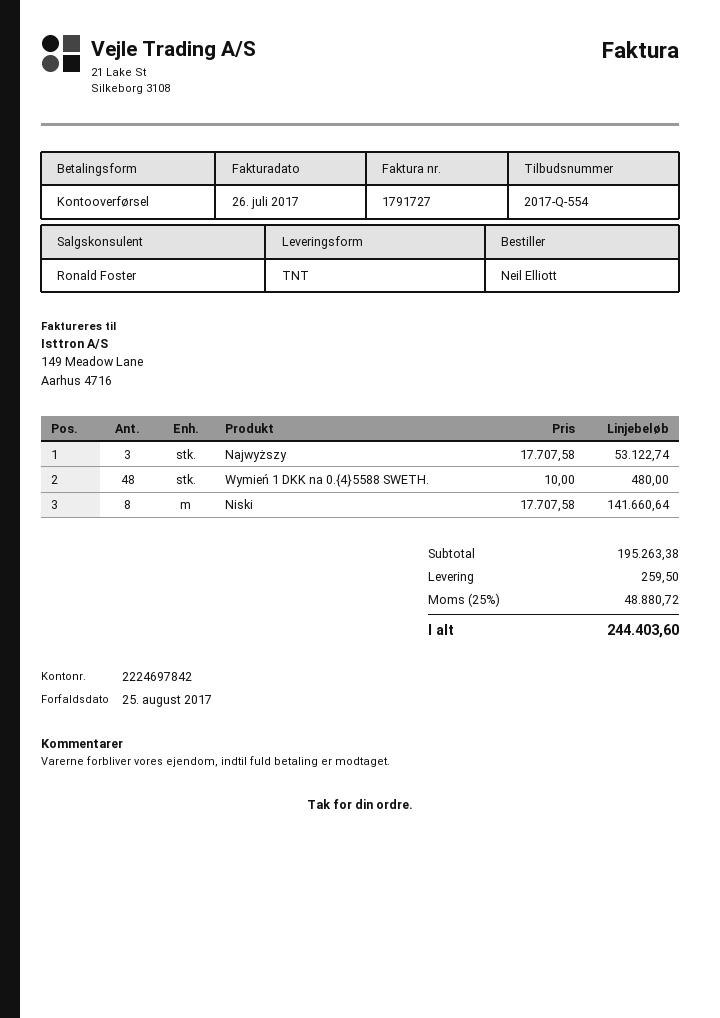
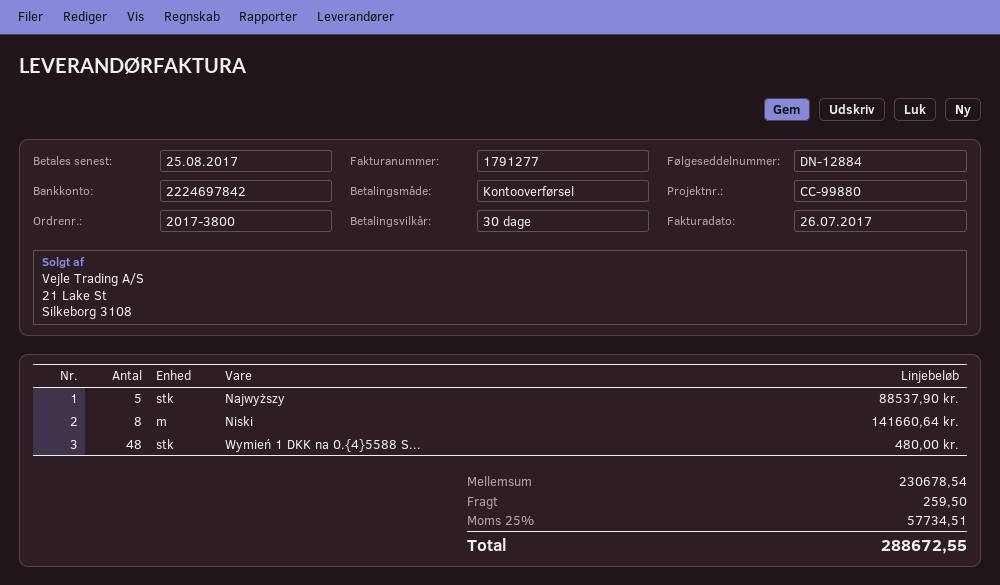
invoice number: 1791727 -> 1791277
Najwyższy: 3 for 53122.74 -> 5 for 88537.90
subtotal: 195263.38 -> 230678.54
tax: 25% = 48880.72 -> 25% = 57734.51
total: 244403.60 -> 288672.55

